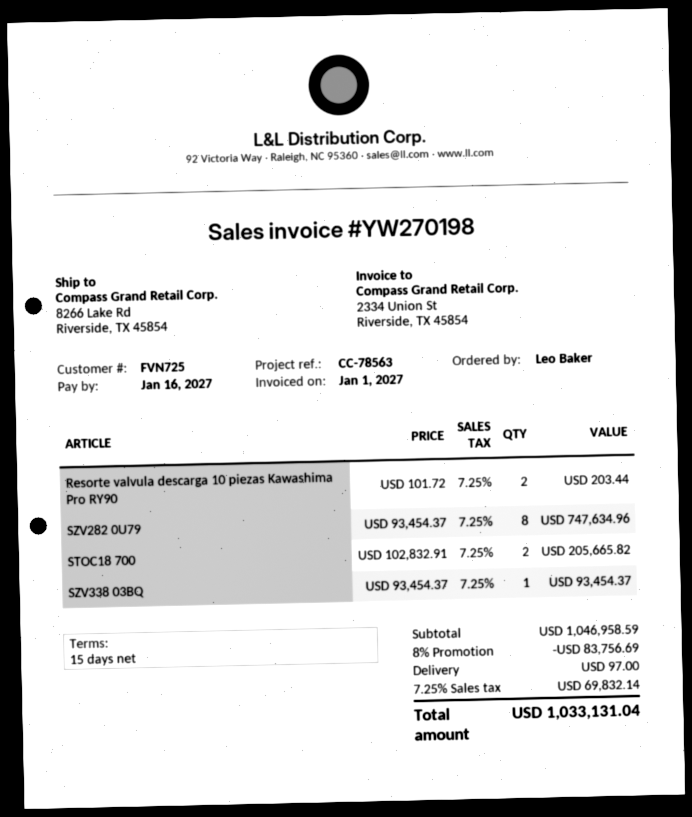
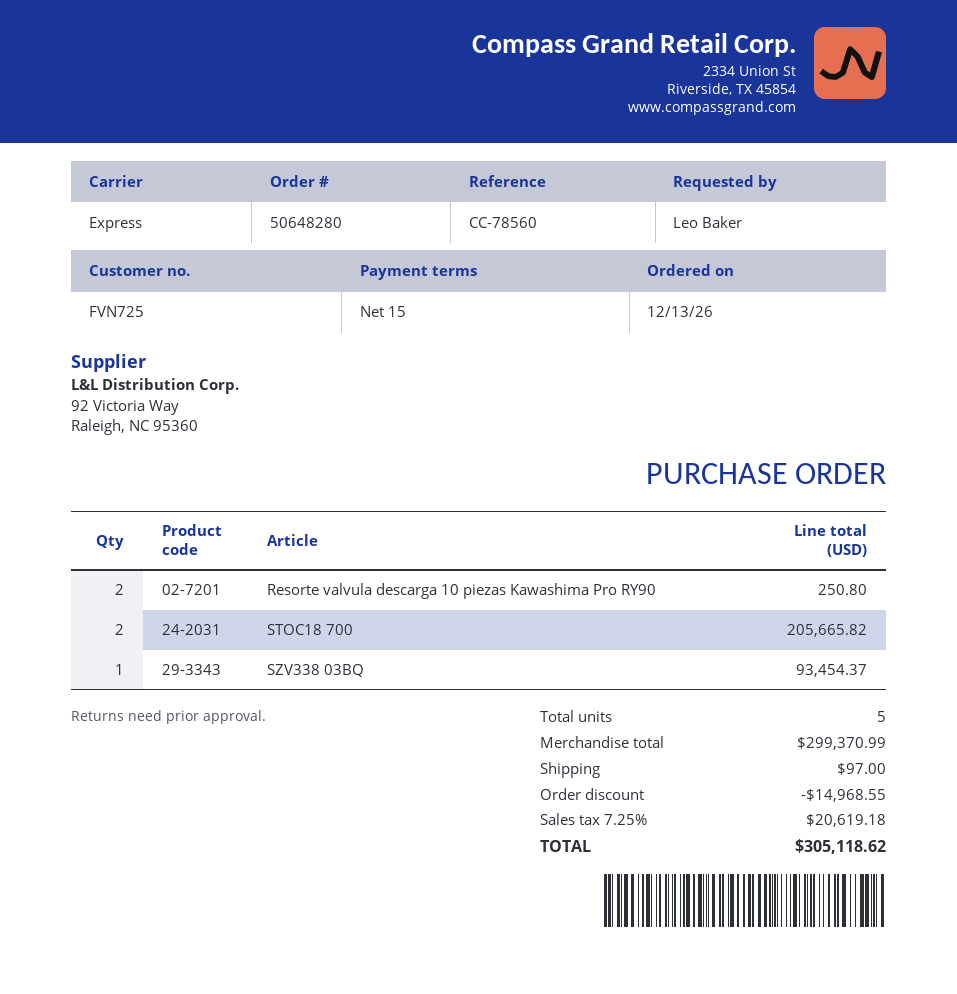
reference: CC-78563 -> CC-78560
Resorte valvula descarga 10 piezas Kawashima Pro RY90: 2 for 203.44 -> 2 for 250.80
SZV282 0U79: 8 for 747634.96 -> none
subtotal: 1046958.59 -> 299370.99
discount: 83756.69 -> 14968.55
tax: 7.25% = 69832.14 -> 7.25% = 20619.18
total: 1033131.04 -> 305118.62

